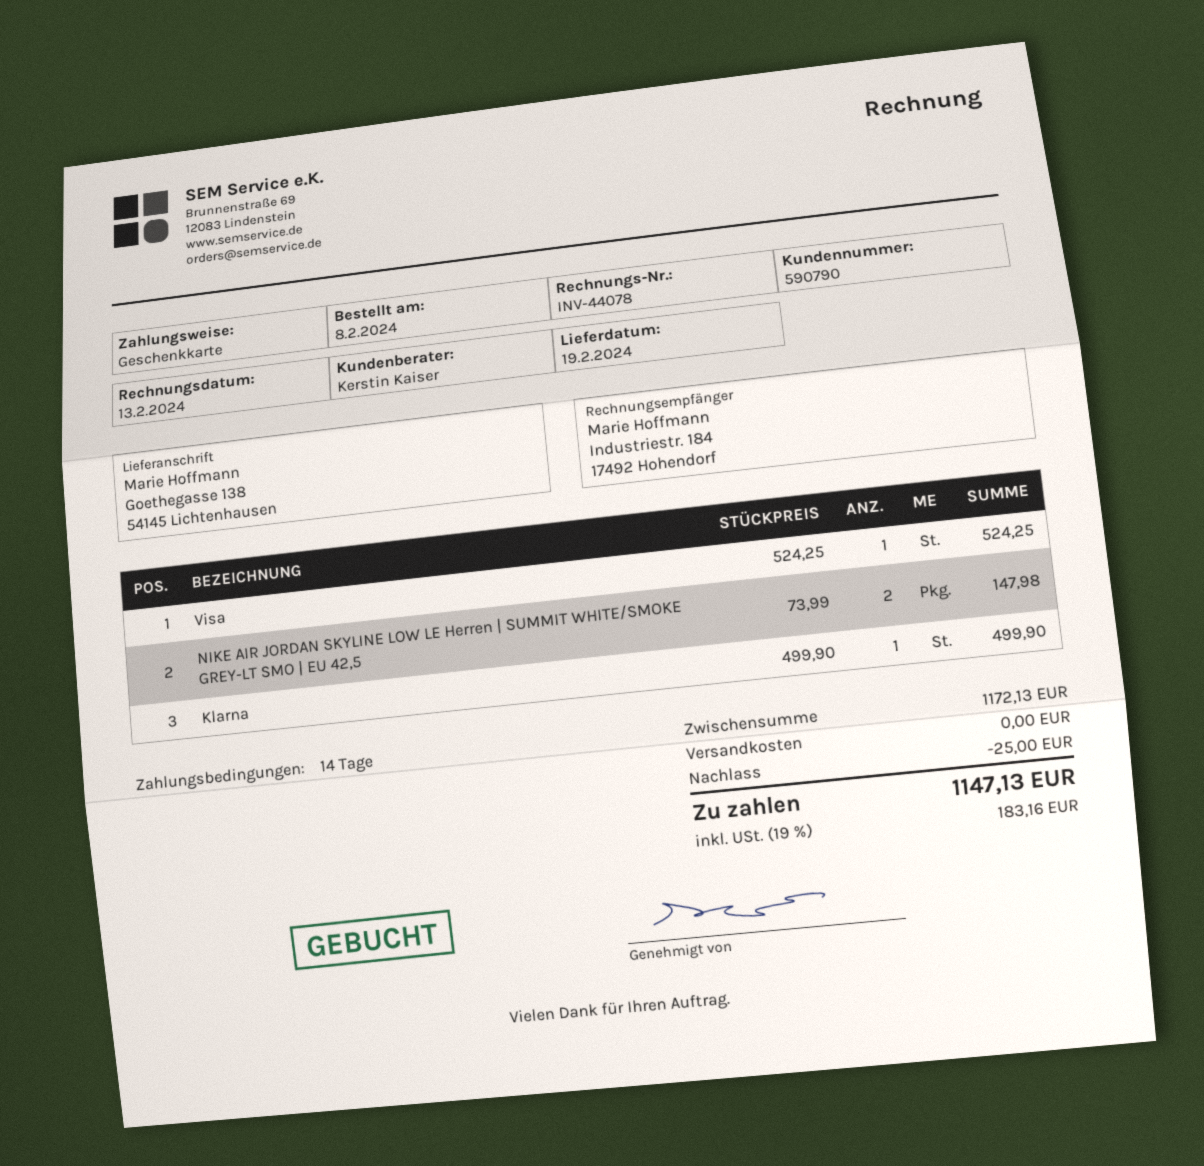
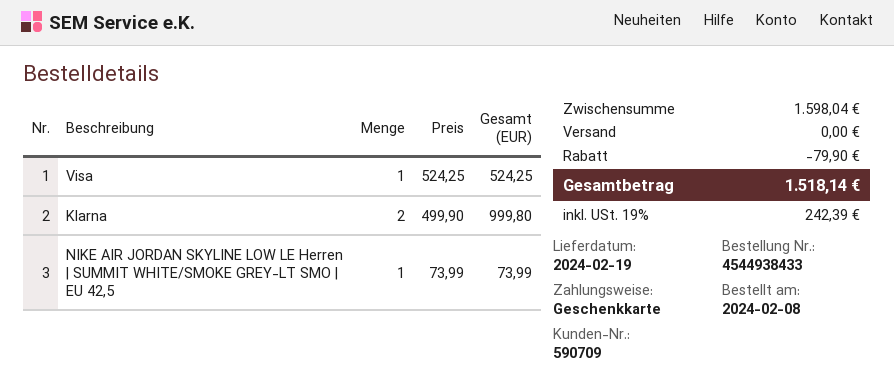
customer number: 590790 -> 590709
NIKE AIR JORDAN SKYLINE LOW LE Herren | SUMMIT WHITE/SMOKE GREY-LT SMO | EU 42,5: 2 x 73.99 = 147.98 -> 1 x 73.99 = 73.99
Klarna: 1 x 499.90 = 499.90 -> 2 x 499.90 = 999.80
subtotal: 1172.13 -> 1598.04
discount: 25.00 -> 79.90
tax: 19% = 183.16 -> 19% = 242.39
total: 1147.13 -> 1518.14

